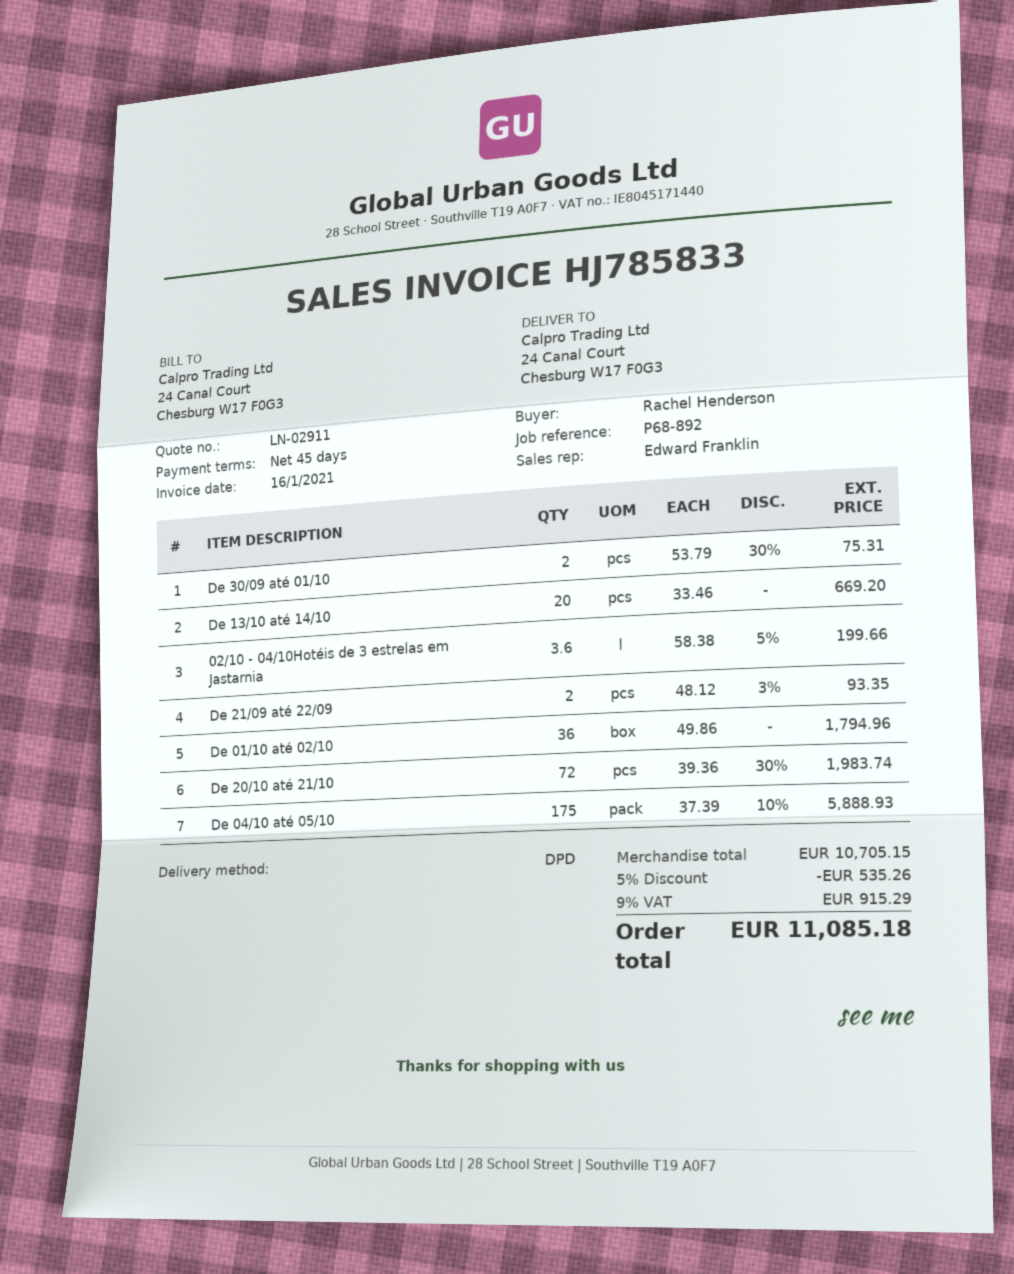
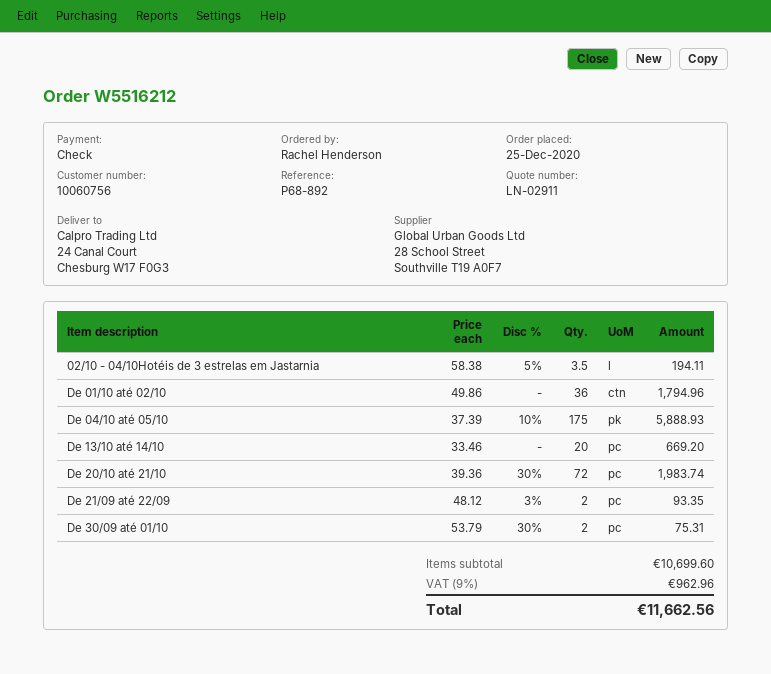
02/10 - 04/10Hotéis de 3 estrelas em Jastarnia: 3.6 x 58.38 - 5% = 199.66 -> 3.5 x 58.38 - 5% = 194.11
subtotal: 10705.15 -> 10699.60
discount: 5% = 535.26 -> none
tax: 9% = 915.29 -> 9% = 962.96
total: 11085.18 -> 11662.56

